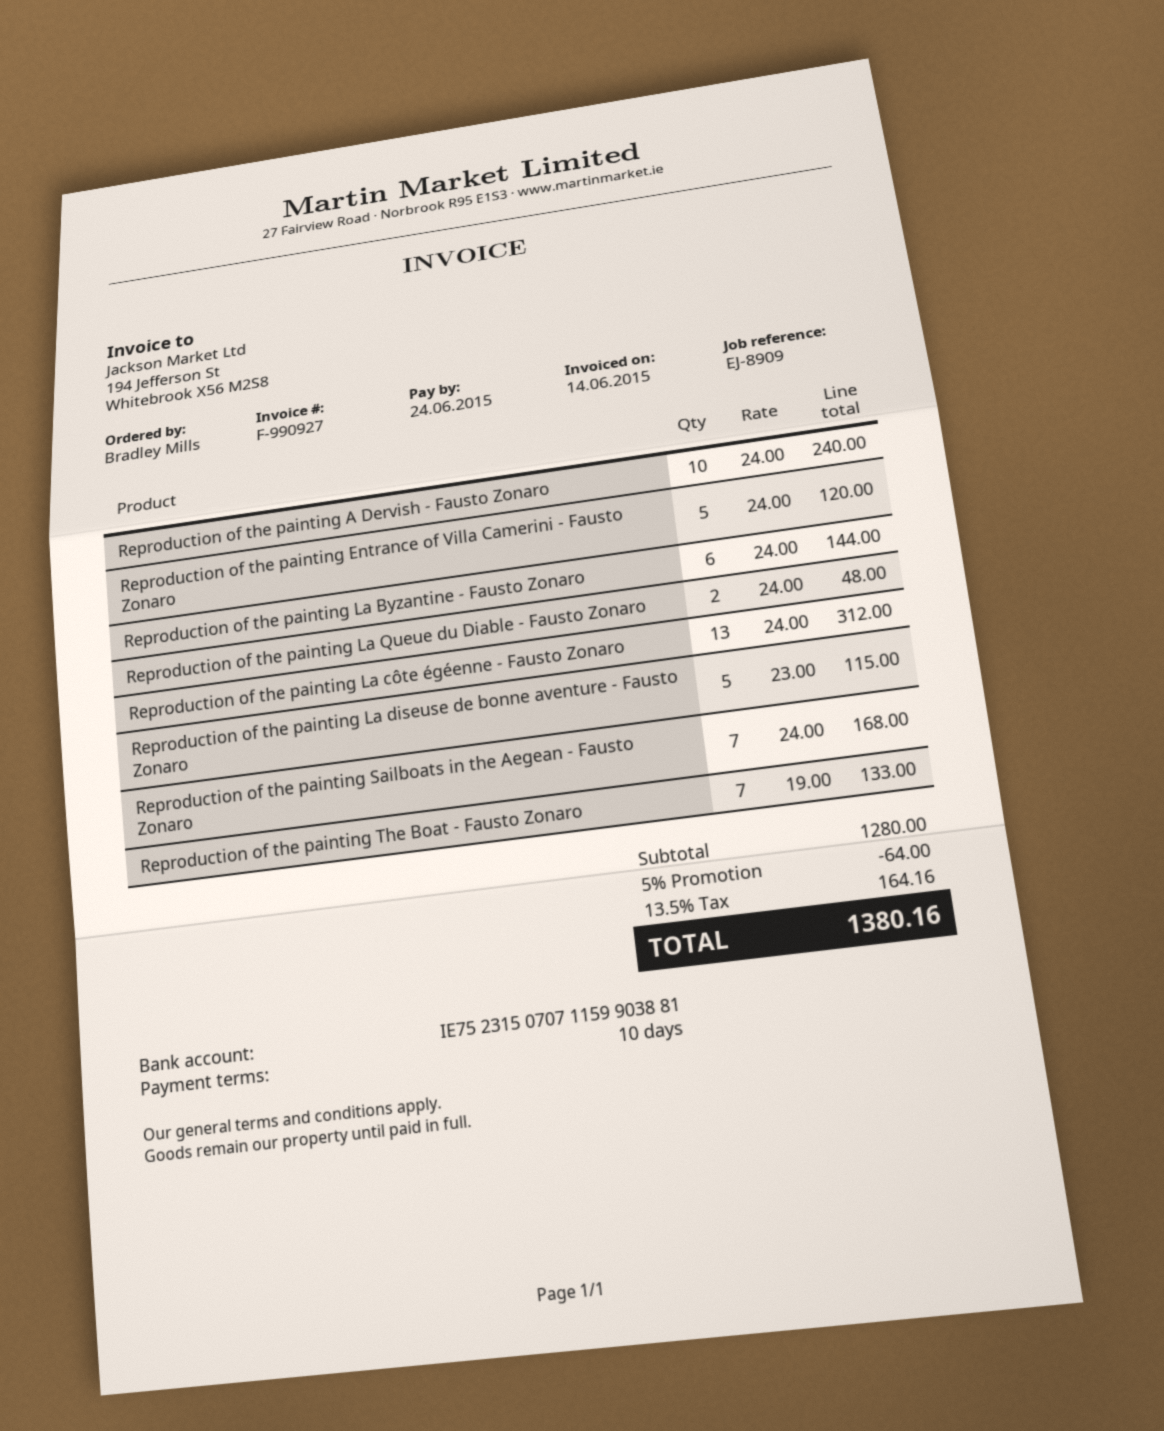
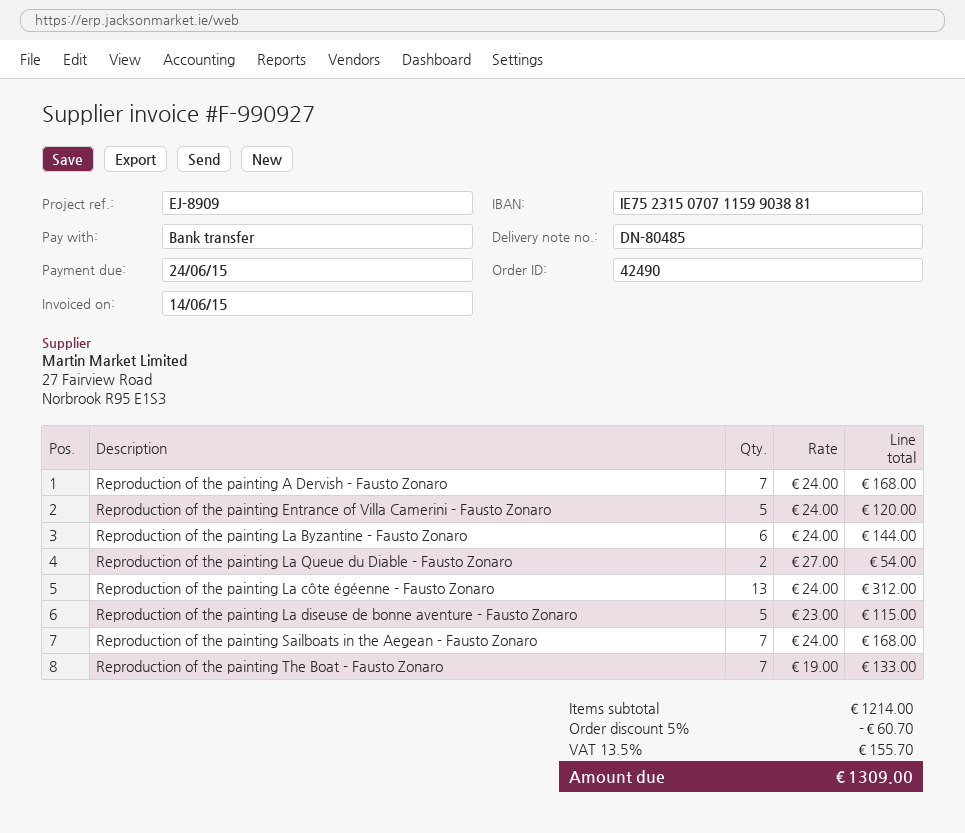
Reproduction of the painting A Dervish - Fausto Zonaro: 10 x 24.00 = 240.00 -> 7 x 24.00 = 168.00
Reproduction of the painting La Queue du Diable - Fausto Zonaro: 2 x 24.00 = 48.00 -> 2 x 27.00 = 54.00
subtotal: 1280.00 -> 1214.00
discount: 5% = 64.00 -> 5% = 60.70
tax: 13.5% = 164.16 -> 13.5% = 155.70
total: 1380.16 -> 1309.00

